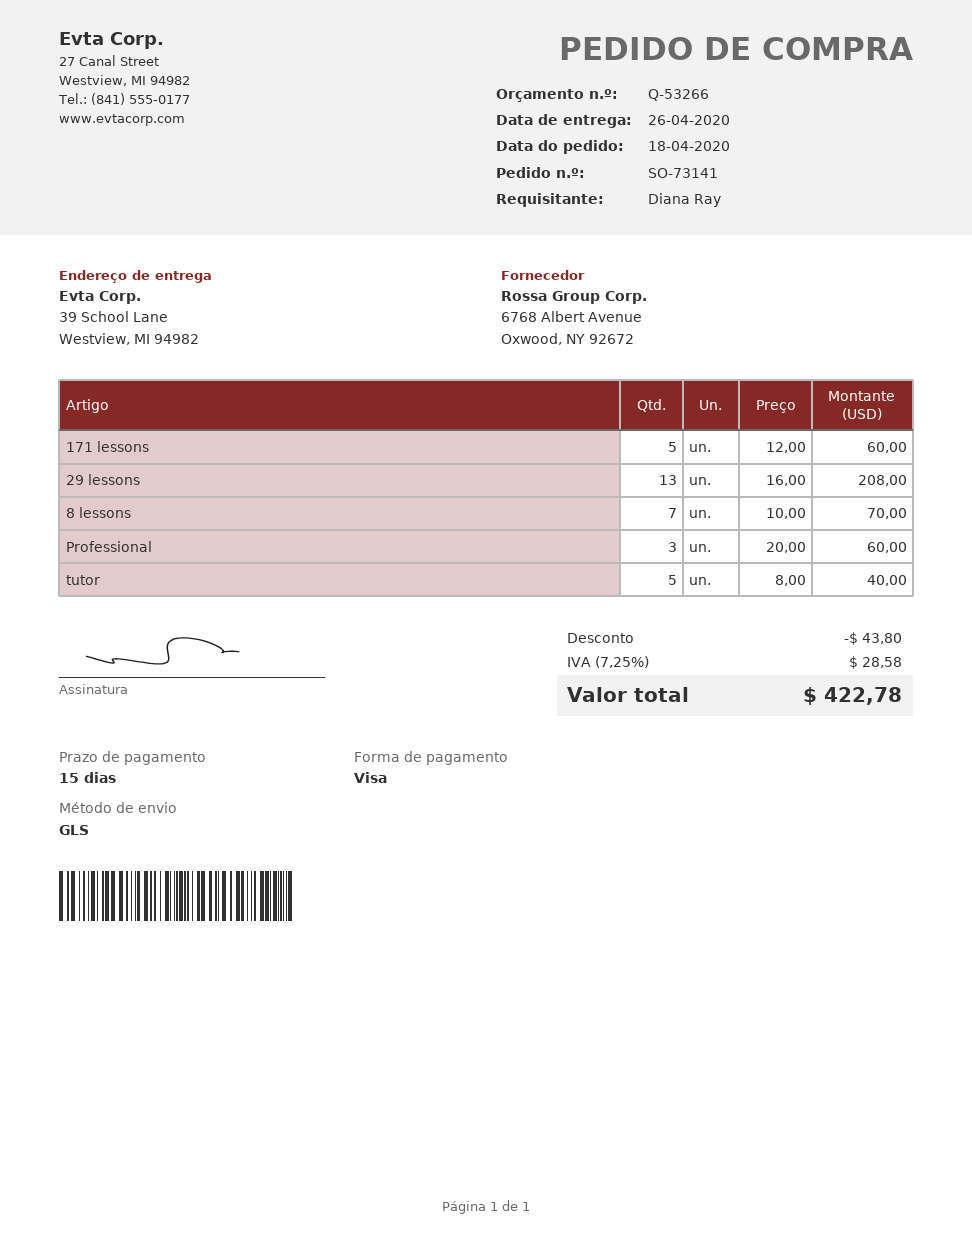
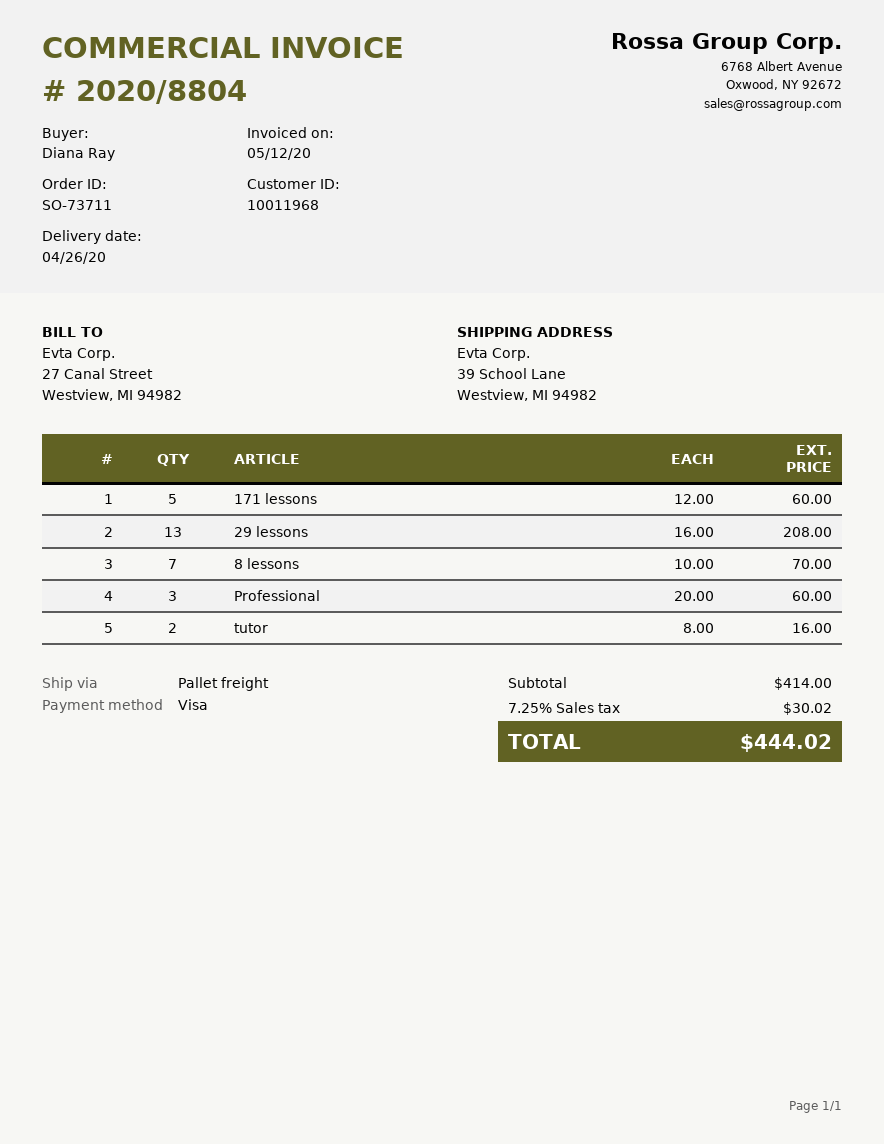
order number: SO-73141 -> SO-73711
shipping method: GLS -> pallet freight
tutor: 5 x 8.00 = 40.00 -> 2 x 8.00 = 16.00
discount: 43.80 -> none
tax: 7.25% = 28.58 -> 7.25% = 30.02
total: 422.78 -> 444.02

